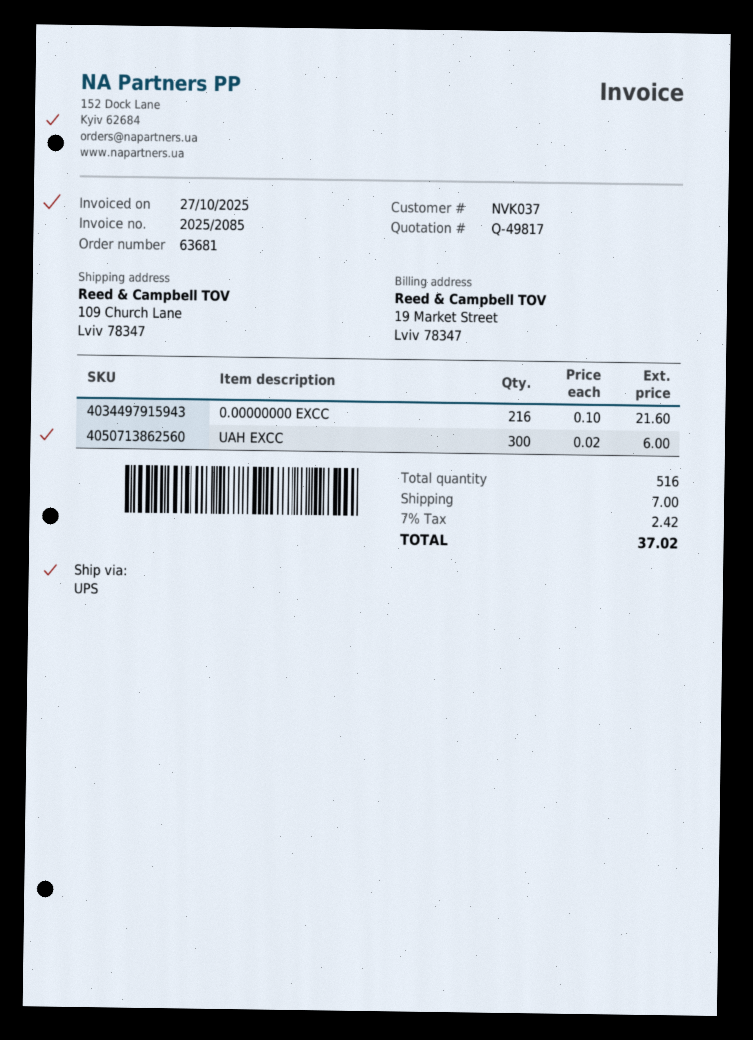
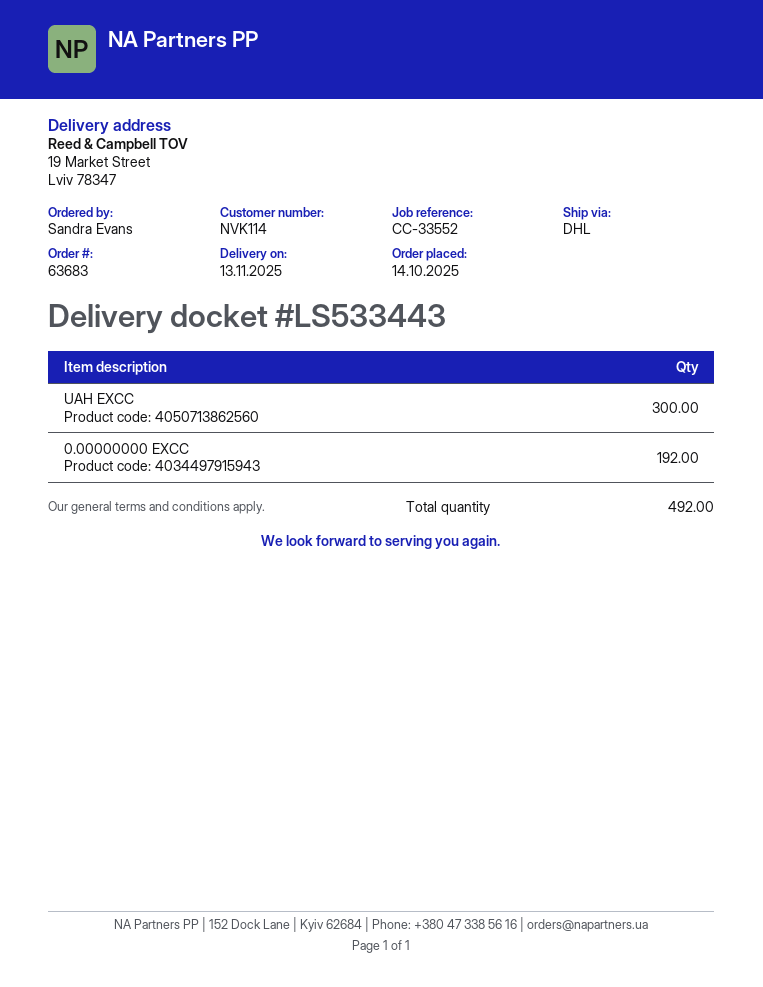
order number: 63681 -> 63683
customer number: NVK037 -> NVK114
shipping method: UPS -> DHL
ship to: 109 Church Lane, Lviv 78347 -> 19 Market Street, Lviv 78347
0.00000000 EXCC: 216 -> 192
total quantity: 516 -> 492

